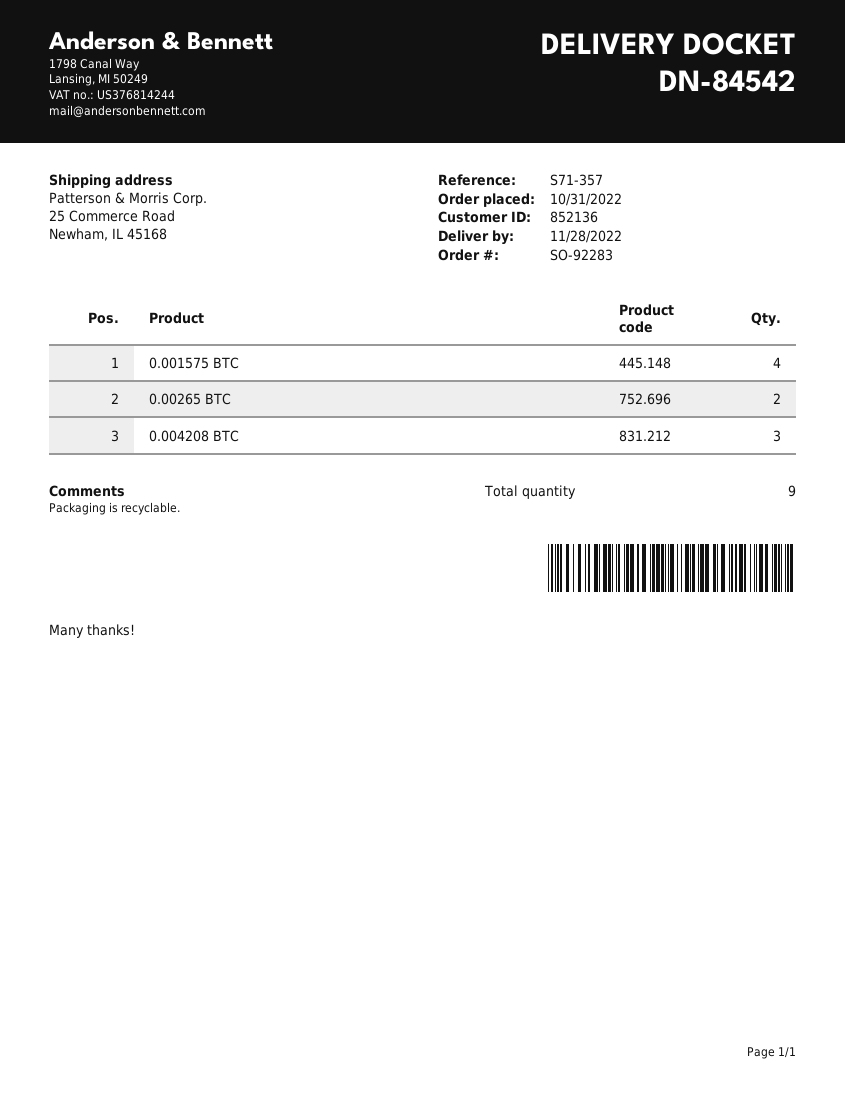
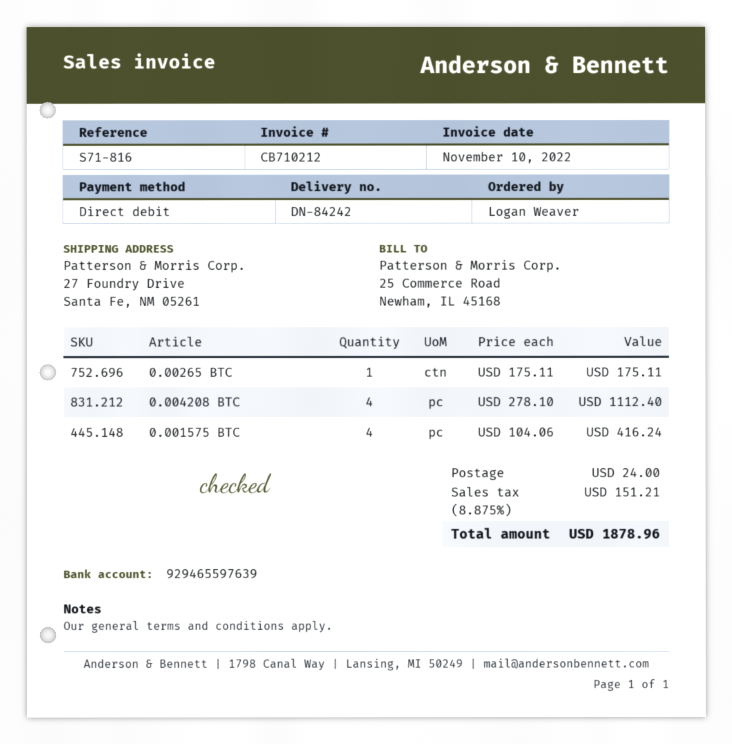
delivery note number: DN-84542 -> DN-84242
reference: S71-357 -> S71-816
ship to: 25 Commerce Road, Newham, IL 45168 -> 27 Foundry Drive, Santa Fe, NM 05261
0.00265 BTC: 2 -> 1
0.004208 BTC: 3 -> 4

